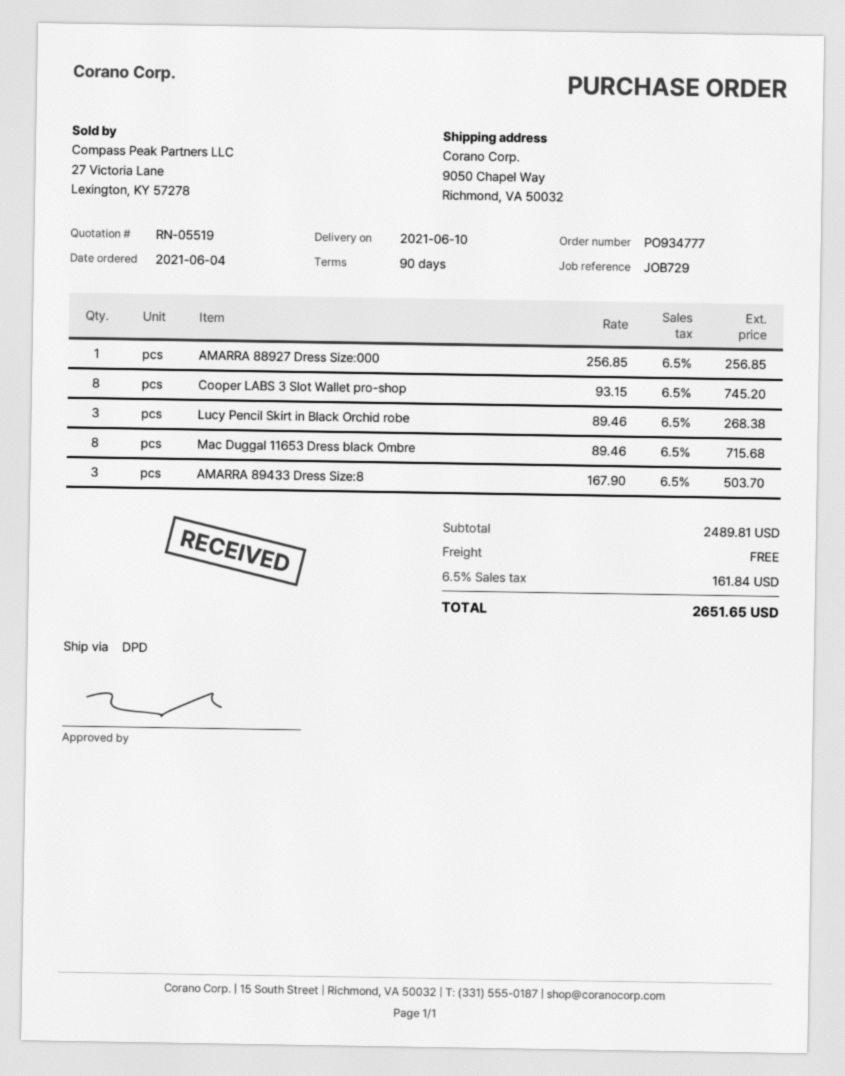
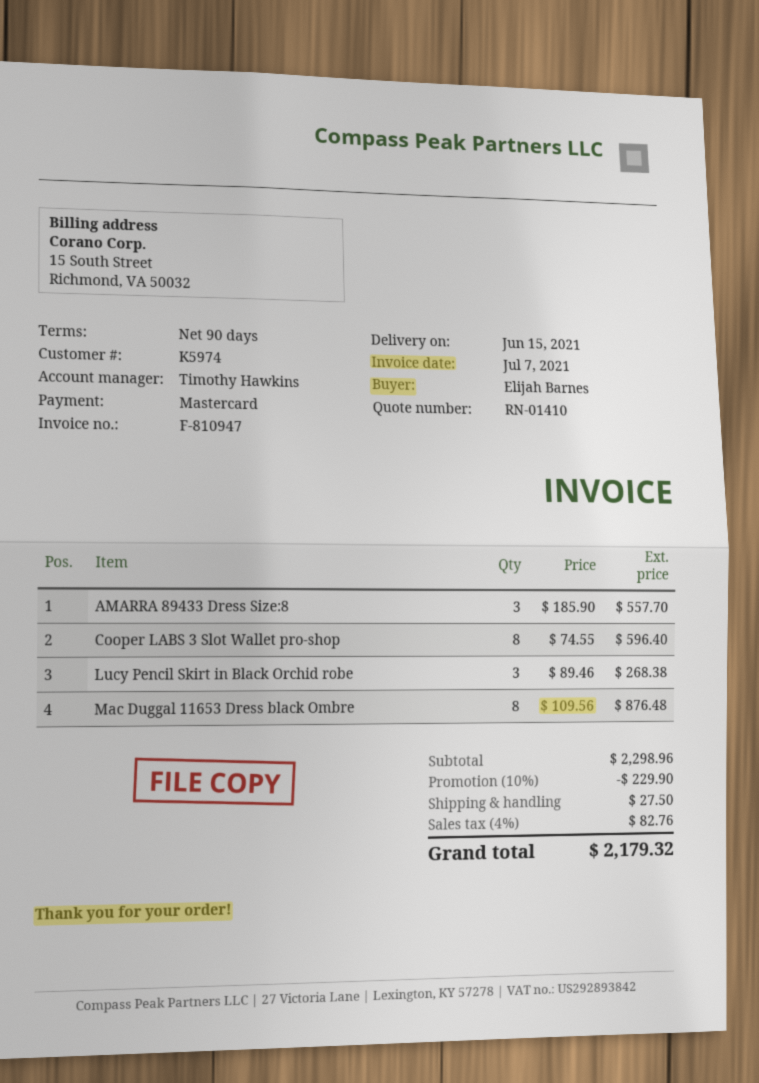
quote number: RN-05519 -> RN-01410
delivery date: 2021-06-10 -> 2021-06-15
AMARRA 88927 Dress Size:000: 1 x 256.85 = 256.85 -> none
Cooper LABS 3 Slot Wallet pro-shop: 8 x 93.15 = 745.20 -> 8 x 74.55 = 596.40
Mac Duggal 11653 Dress black Ombre: 8 x 89.46 = 715.68 -> 8 x 109.56 = 876.48
AMARRA 89433 Dress Size:8: 3 x 167.90 = 503.70 -> 3 x 185.90 = 557.70
subtotal: 2489.81 -> 2298.96
discount: none -> 10% = 229.90
shipping: 0.00 -> 27.50
tax: 6.5% = 161.84 -> 4% = 82.76
total: 2651.65 -> 2179.32

